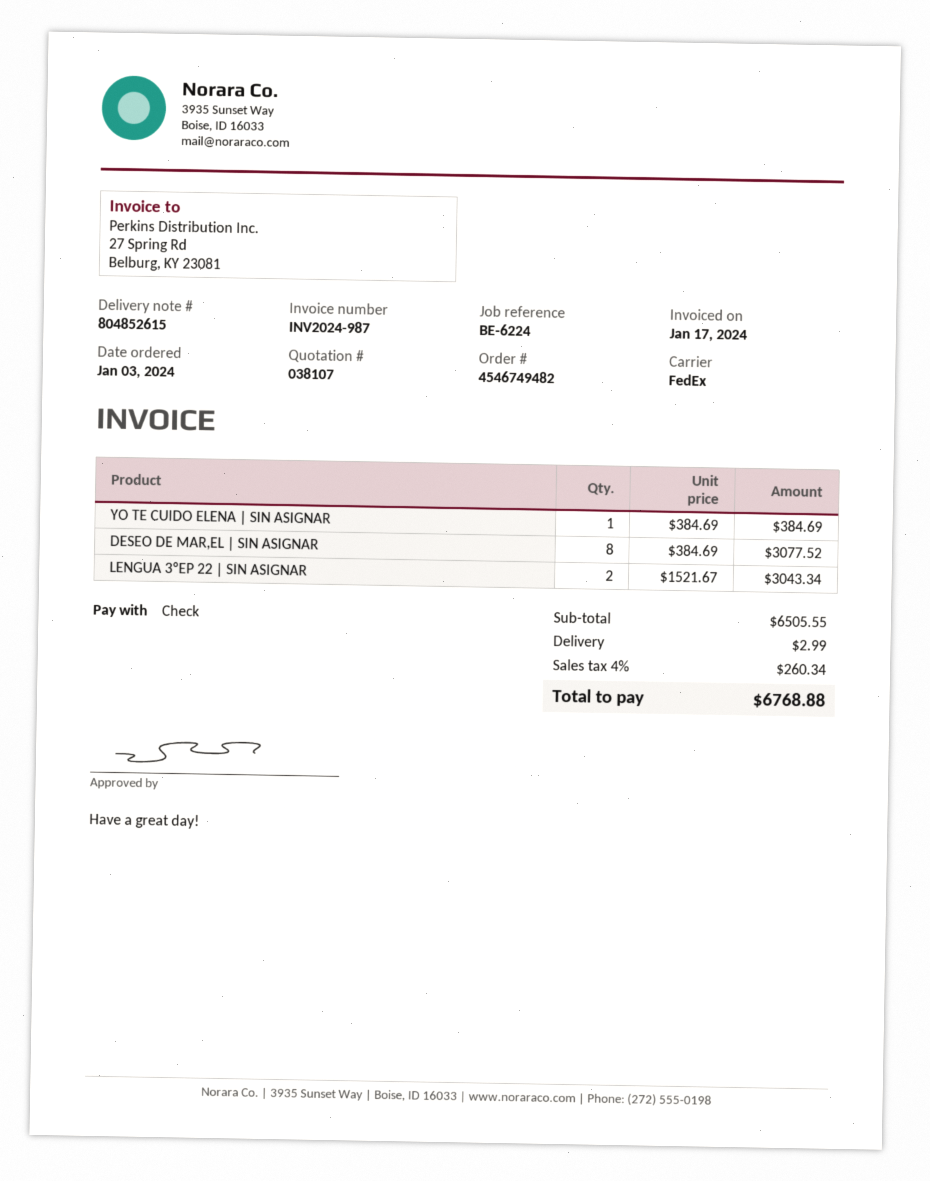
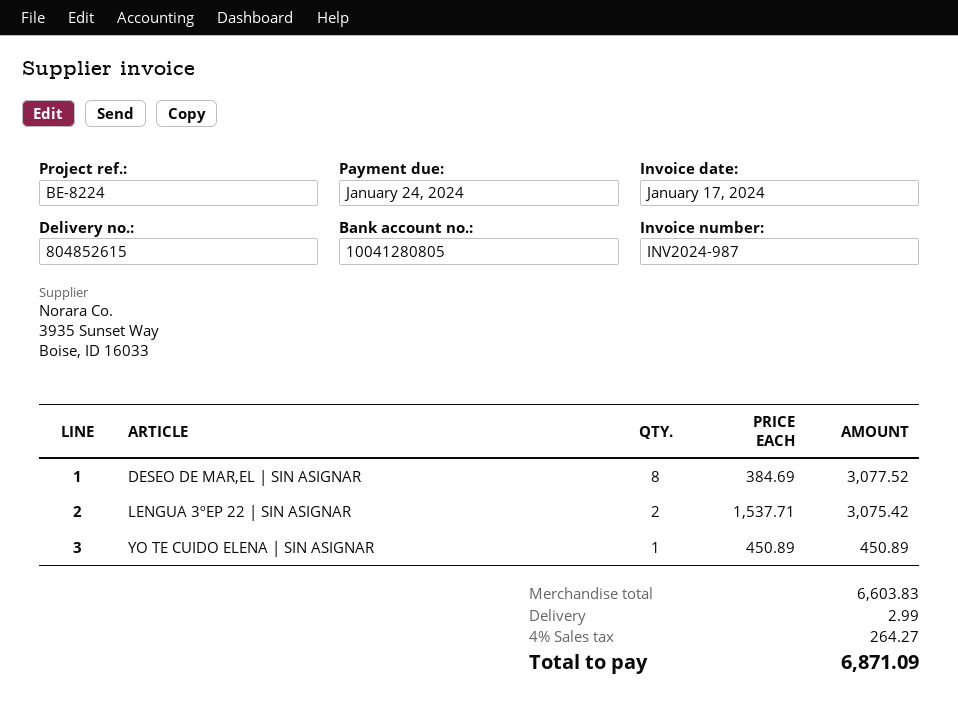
reference: BE-6224 -> BE-8224
YO TE CUIDO ELENA | SIN ASIGNAR: 1 x 384.69 = 384.69 -> 1 x 450.89 = 450.89
LENGUA 3ºEP 22 | SIN ASIGNAR: 2 x 1521.67 = 3043.34 -> 2 x 1537.71 = 3075.42
subtotal: 6505.55 -> 6603.83
tax: 4% = 260.34 -> 4% = 264.27
total: 6768.88 -> 6871.09

